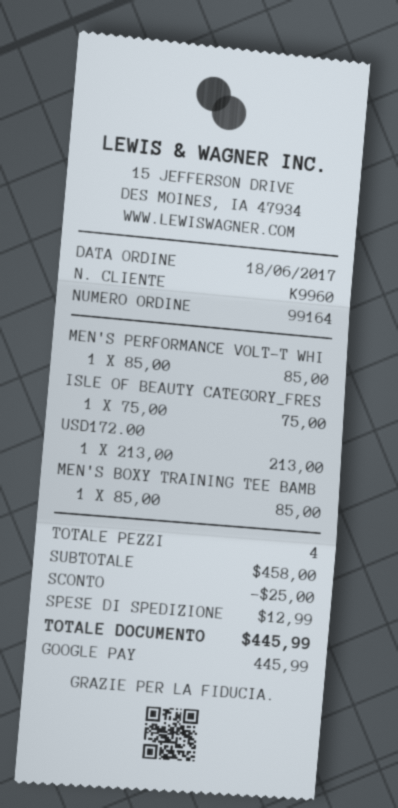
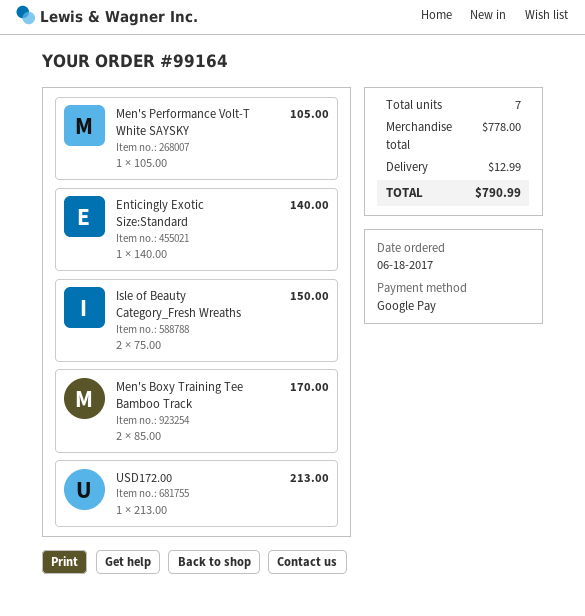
MEN'S PERFORMANCE VOLT-T WHI: 1 x 85.00 = 85.00 -> 1 x 105.00 = 105.00
ISLE OF BEAUTY CATEGORY_FRES: 1 x 75.00 = 75.00 -> 2 x 75.00 = 150.00
MEN'S BOXY TRAINING TEE BAMB: 1 x 85.00 = 85.00 -> 2 x 85.00 = 170.00
Enticingly Exotic Size:Standard: none -> 1 x 140.00 = 140.00
total quantity: 4 -> 7
subtotal: 458.00 -> 778.00
discount: 25.00 -> none
total: 445.99 -> 790.99

